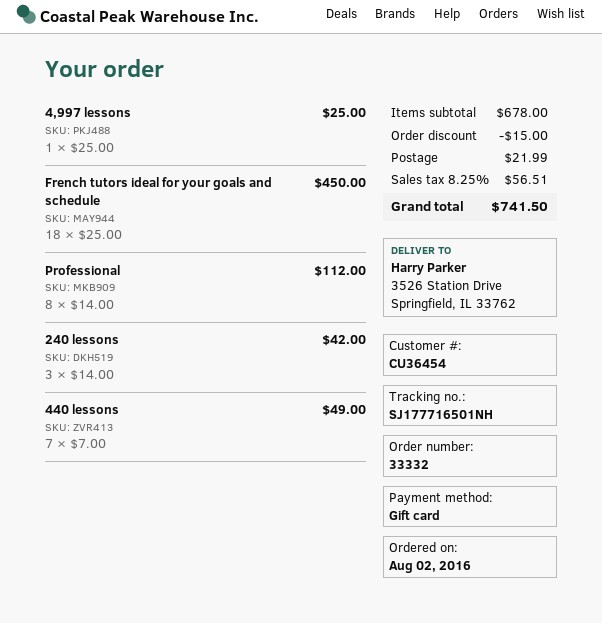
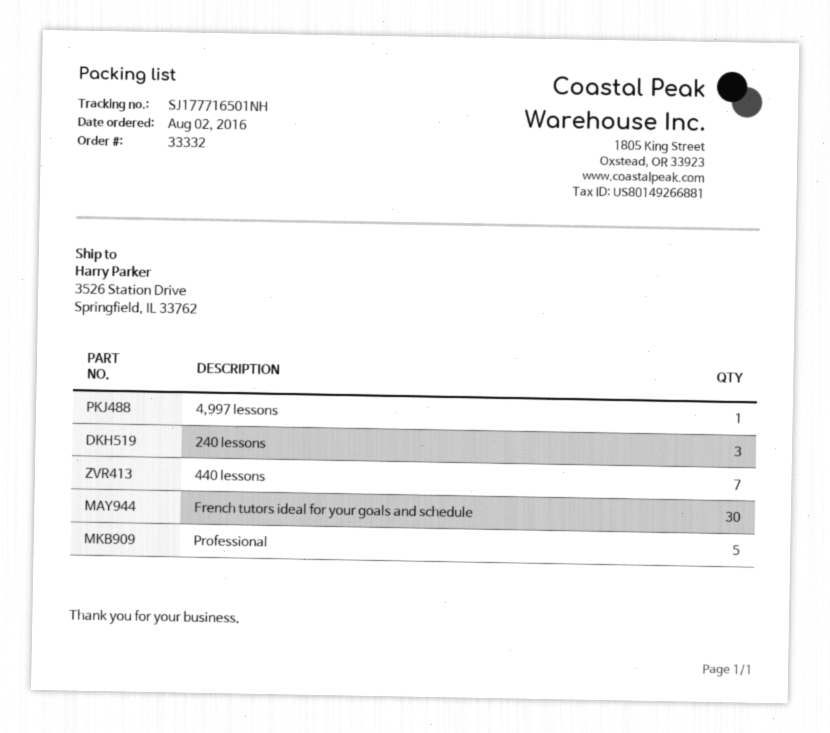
French tutors ideal for your goals and schedule: 18 -> 30
Professional: 8 -> 5

